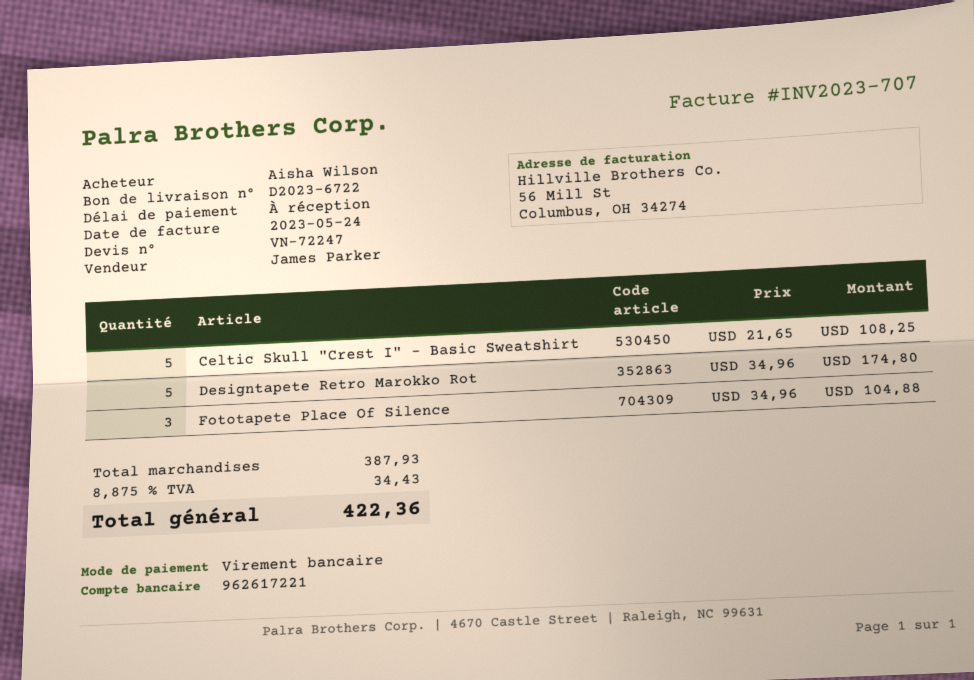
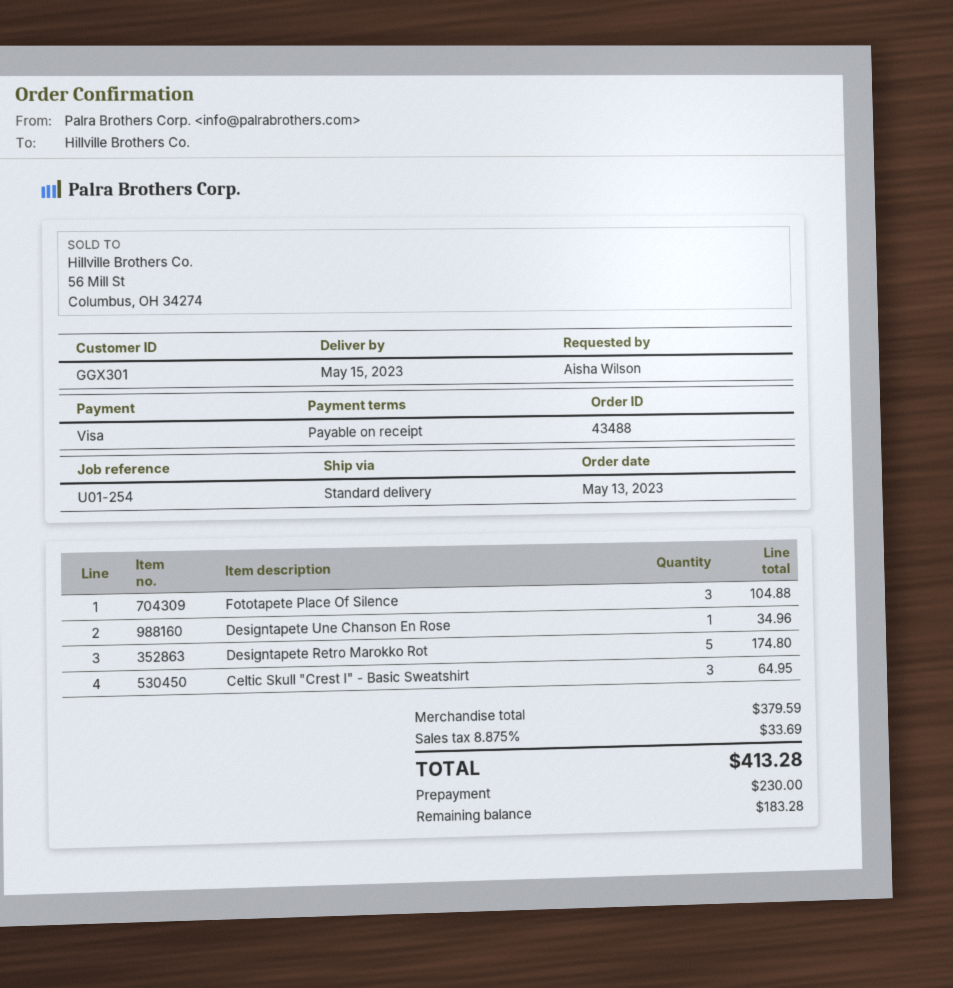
payment method: bank transfer -> Visa
Celtic Skull "Crest I" - Basic Sweatshirt: 5 for 108.25 -> 3 for 64.95
Designtapete Une Chanson En Rose: none -> 1 for 34.96
subtotal: 387.93 -> 379.59
tax: 8.875% = 34.43 -> 8.875% = 33.69
total: 422.36 -> 413.28

